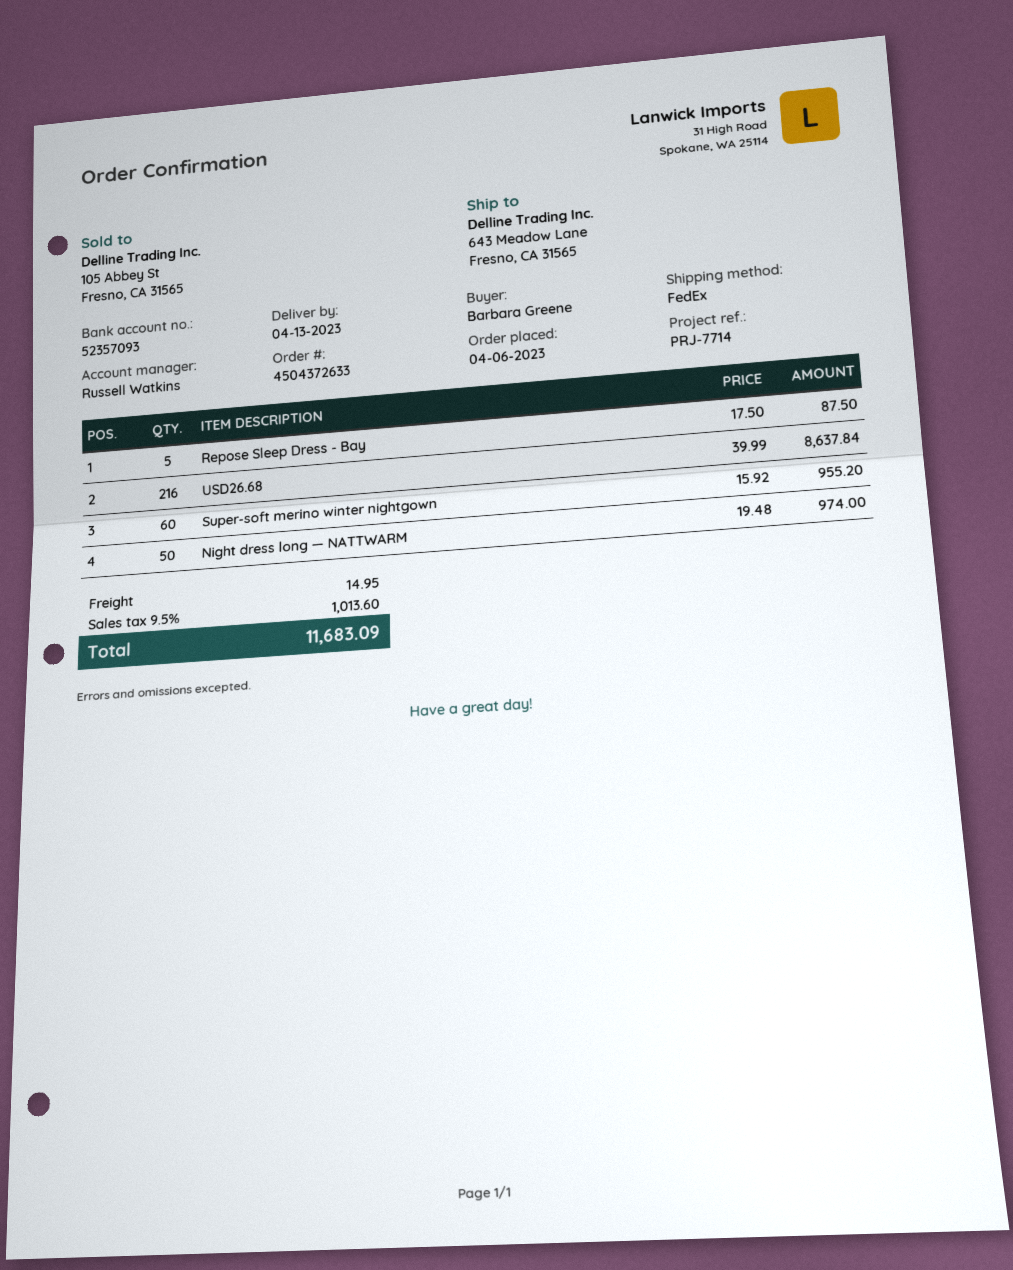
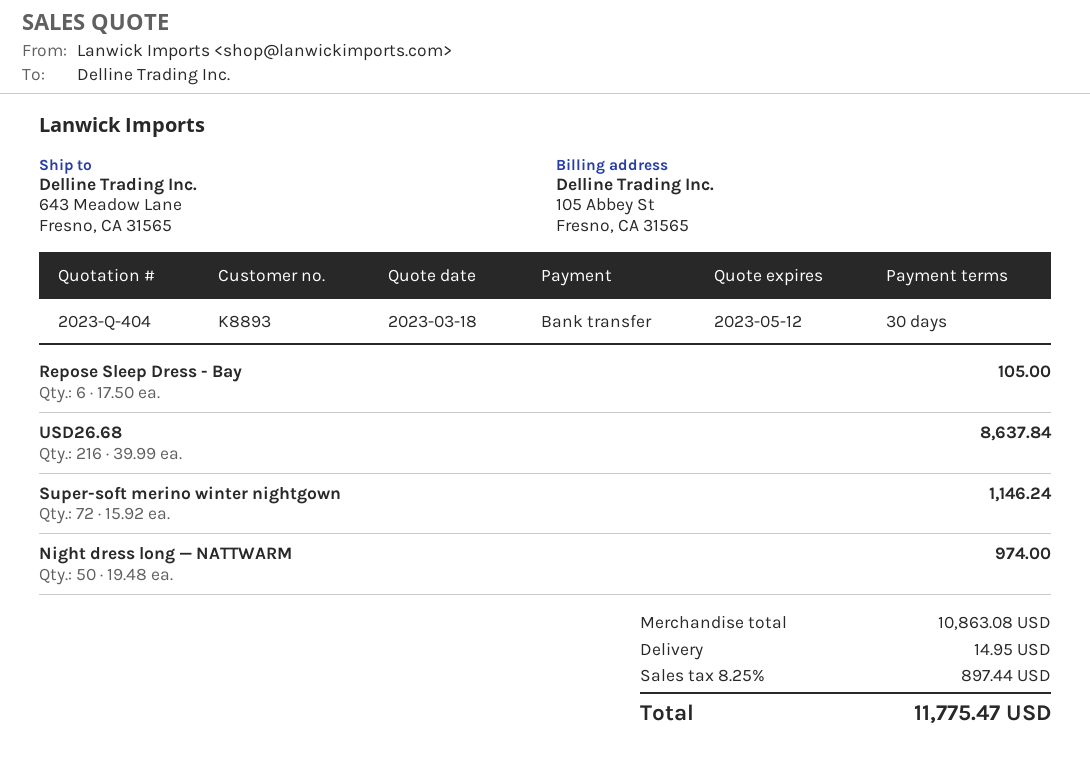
Repose Sleep Dress - Bay: 5 x 17.50 = 87.50 -> 6 x 17.50 = 105.00
Super-soft merino winter nightgown: 60 x 15.92 = 955.20 -> 72 x 15.92 = 1146.24
tax: 9.5% = 1013.60 -> 8.25% = 897.44
total: 11683.09 -> 11775.47

